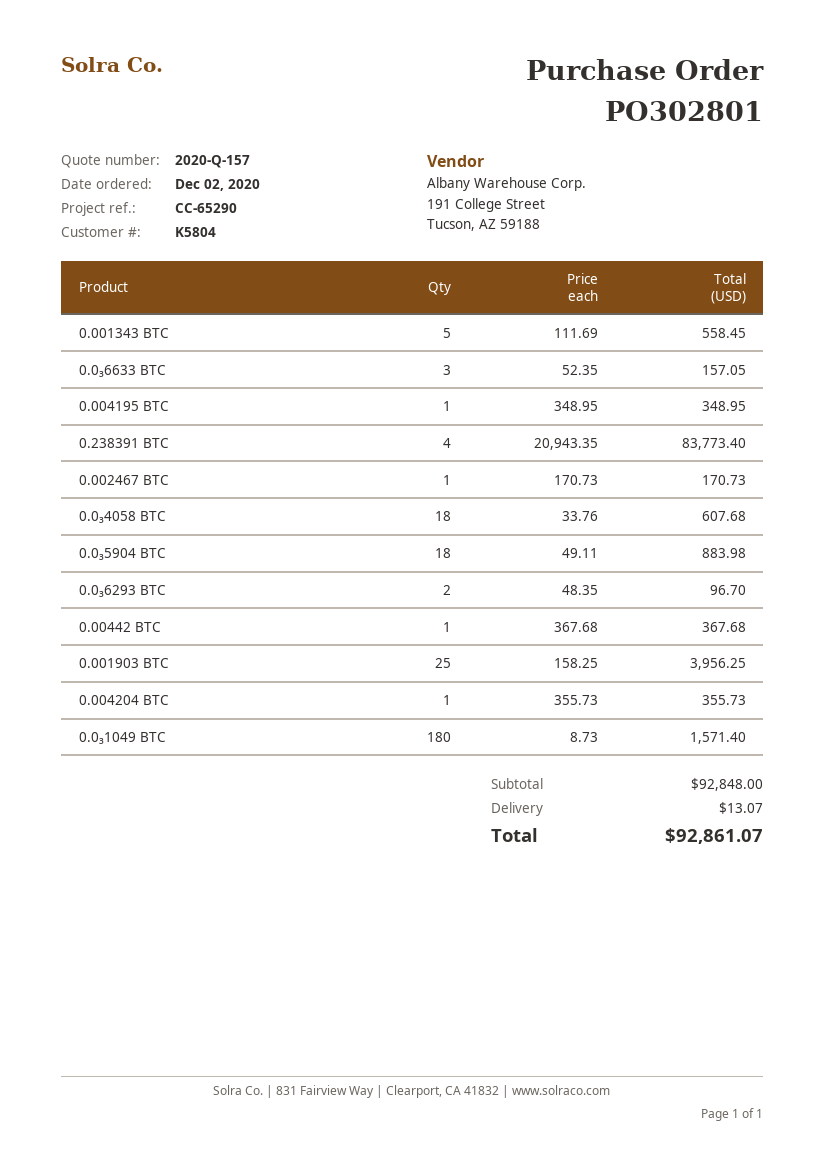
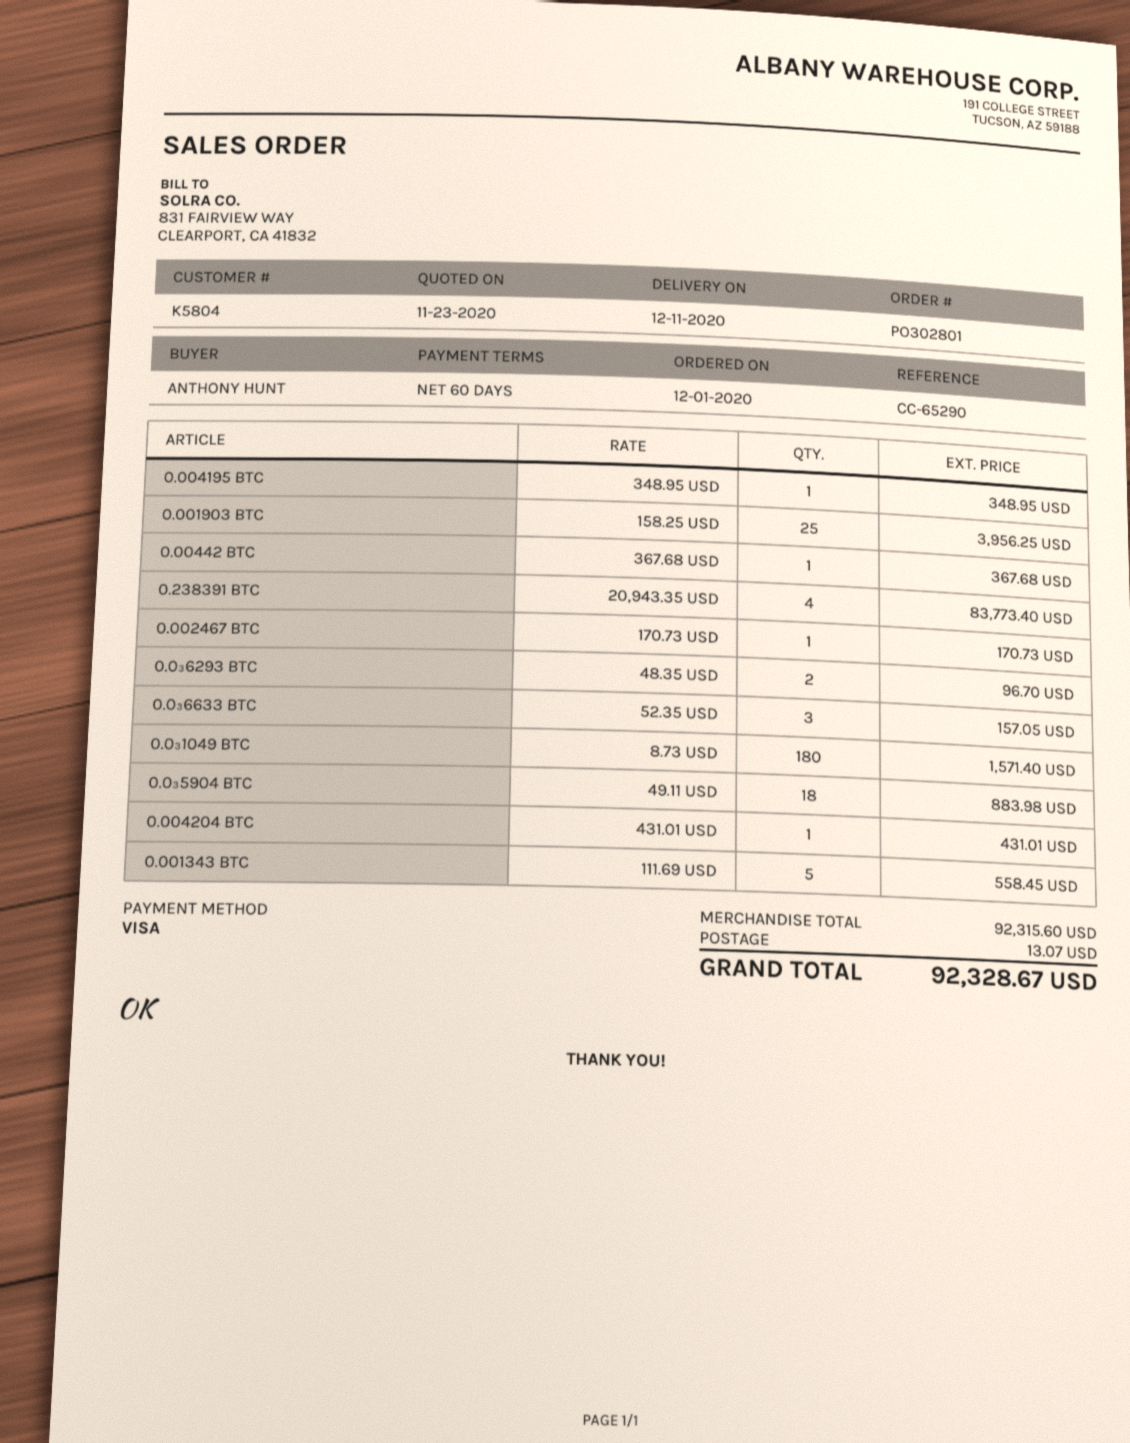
order date: 2020-12-02 -> 2020-12-01
0.0₃4058 BTC: 18 x 33.76 = 607.68 -> none
0.004204 BTC: 1 x 355.73 = 355.73 -> 1 x 431.01 = 431.01
subtotal: 92848.00 -> 92315.60
total: 92861.07 -> 92328.67

